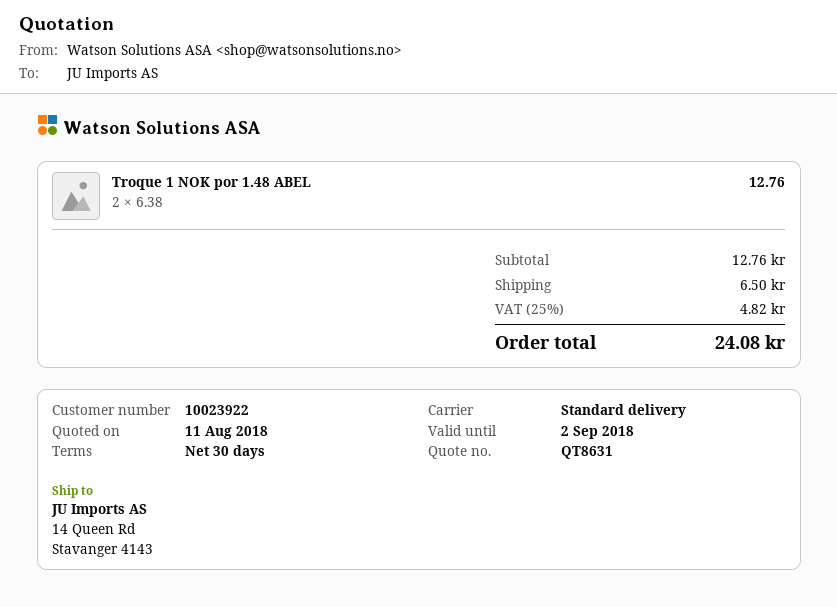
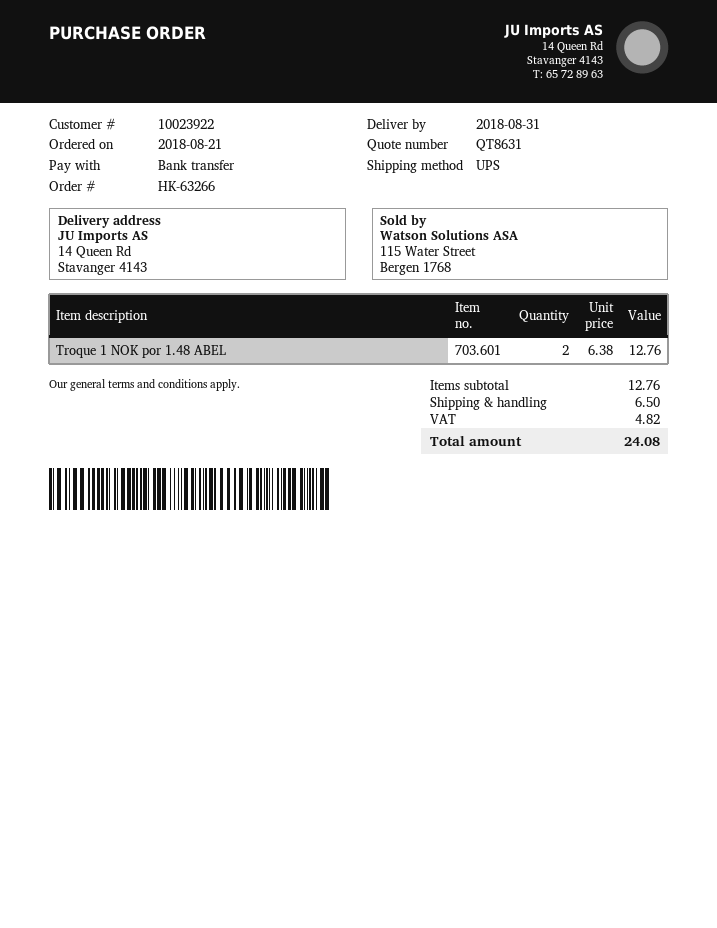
shipping method: standard -> UPS

